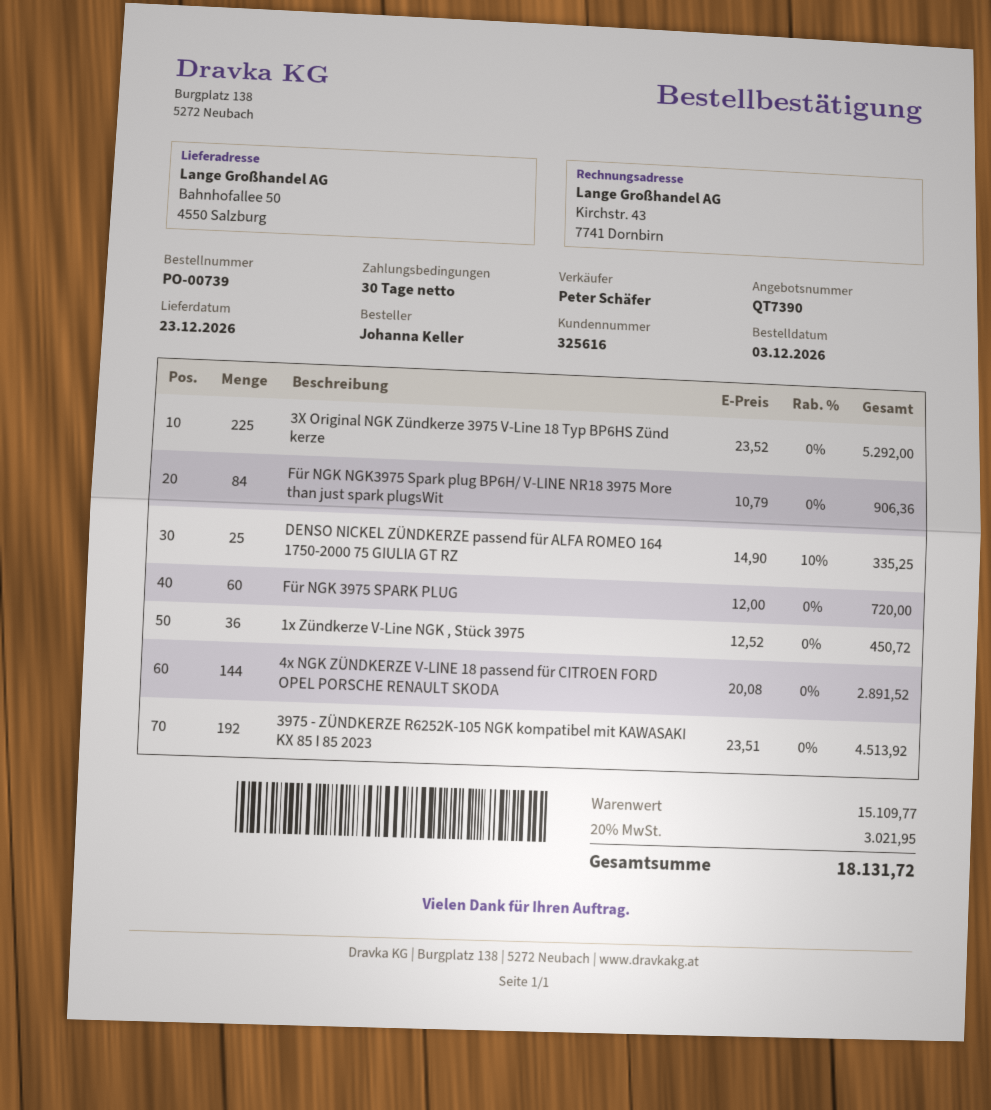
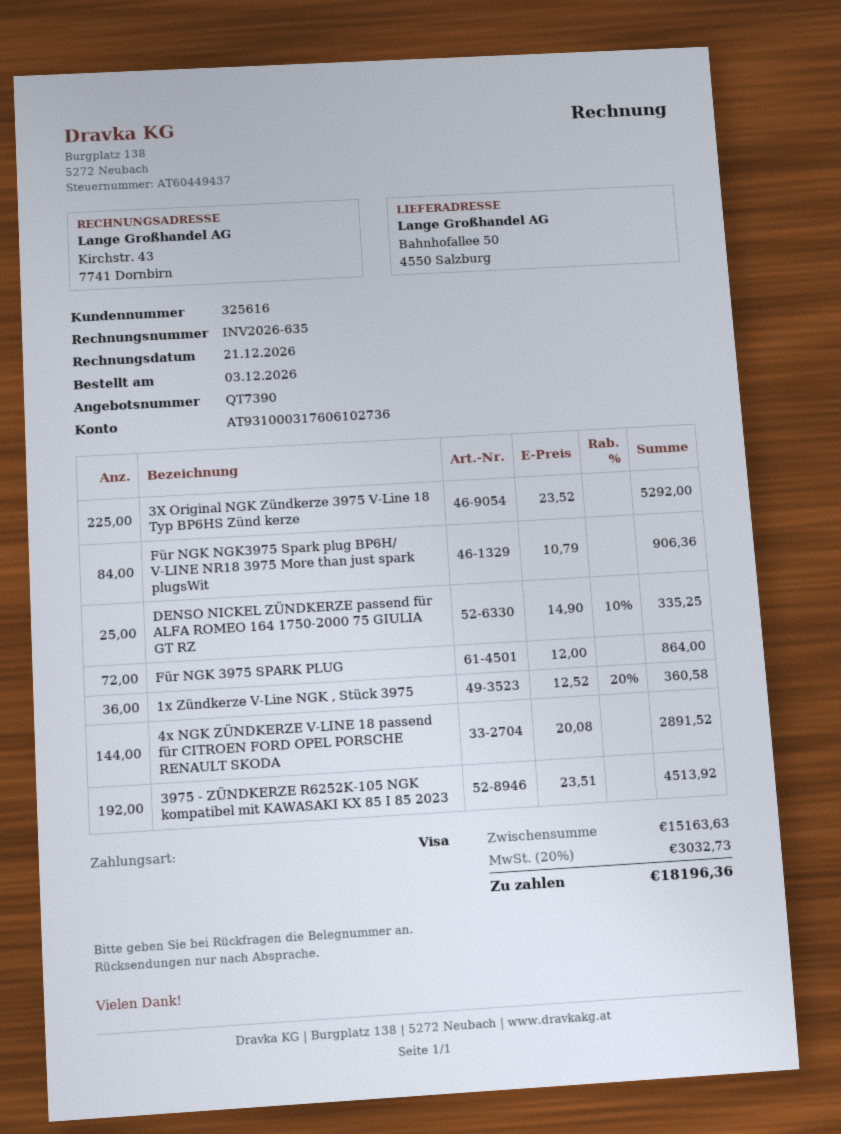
Für NGK 3975 SPARK PLUG: 60 x 12.00 = 720.00 -> 72 x 12.00 = 864.00
1x Zündkerze V-Line NGK , Stück 3975: 36 x 12.52 = 450.72 -> 36 x 12.52 - 20% = 360.58
subtotal: 15109.77 -> 15163.63
tax: 20% = 3021.95 -> 20% = 3032.73
total: 18131.72 -> 18196.36

